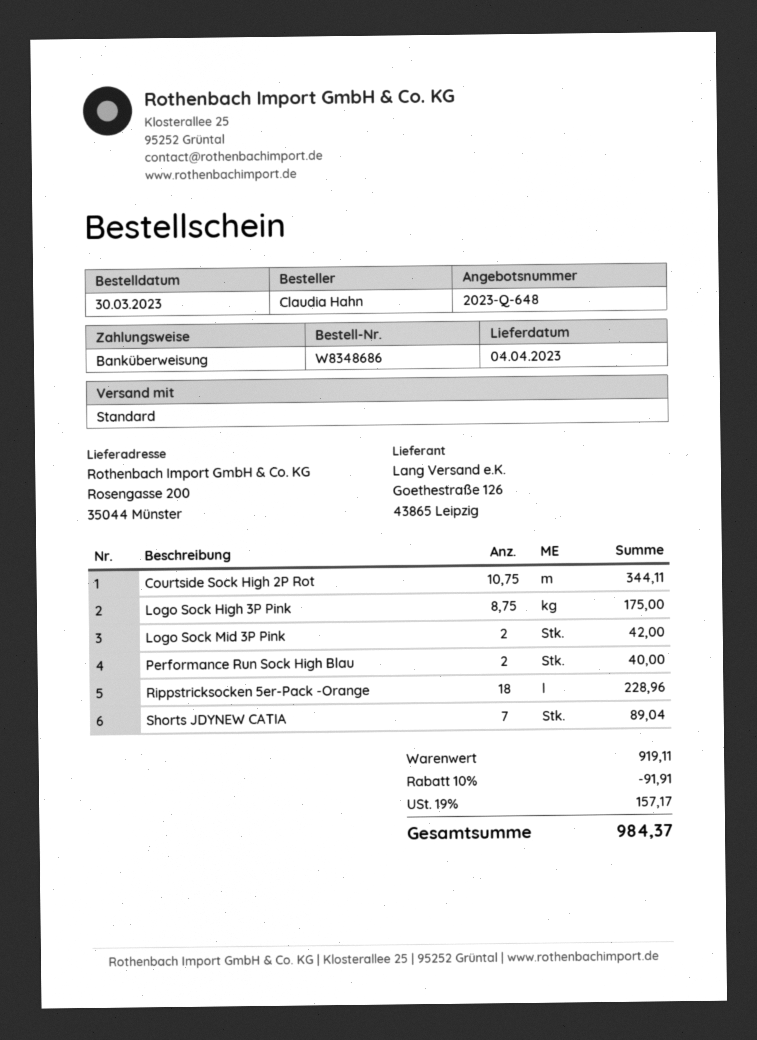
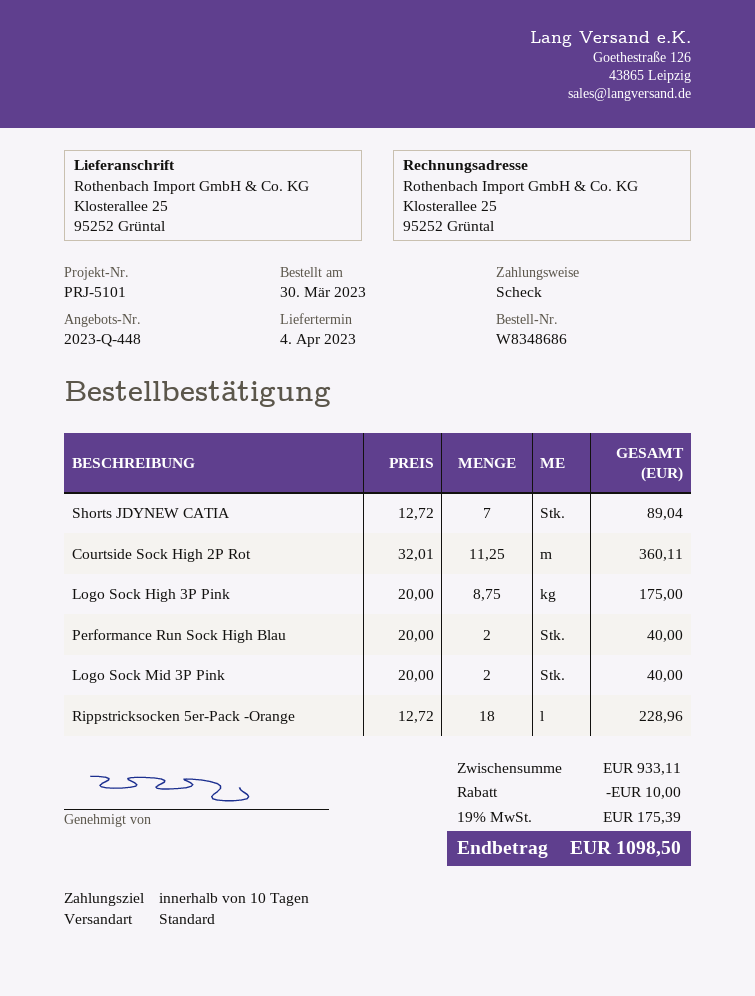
quote number: 2023-Q-648 -> 2023-Q-448
payment method: bank transfer -> cheque
ship to: Rosengasse 200, 35044 Münster -> Klosterallee 25, 95252 Grüntal
Courtside Sock High 2P Rot: 10.75 for 344.11 -> 11.25 for 360.11
Logo Sock Mid 3P Pink: 2 for 42.00 -> 2 for 40.00
subtotal: 919.11 -> 933.11
discount: 91.91 -> 10.00
tax: 19% = 157.17 -> 19% = 175.39
total: 984.37 -> 1098.50

